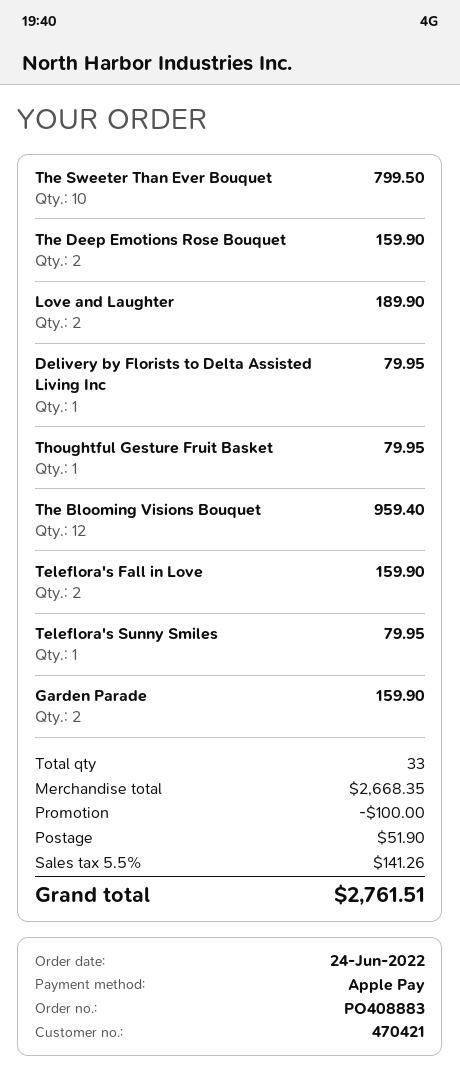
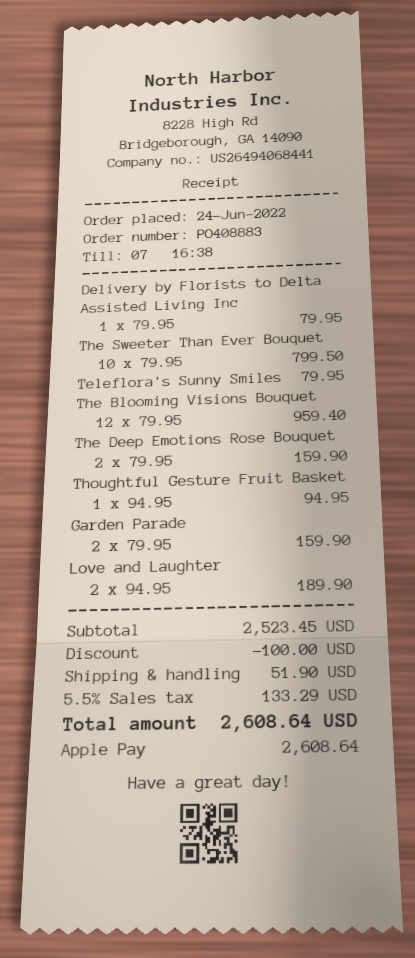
Thoughtful Gesture Fruit Basket: 1 for 79.95 -> 1 for 94.95
Teleflora's Fall in Love: 2 for 159.90 -> none
subtotal: 2668.35 -> 2523.45
tax: 5.5% = 141.26 -> 5.5% = 133.29
total: 2761.51 -> 2608.64

